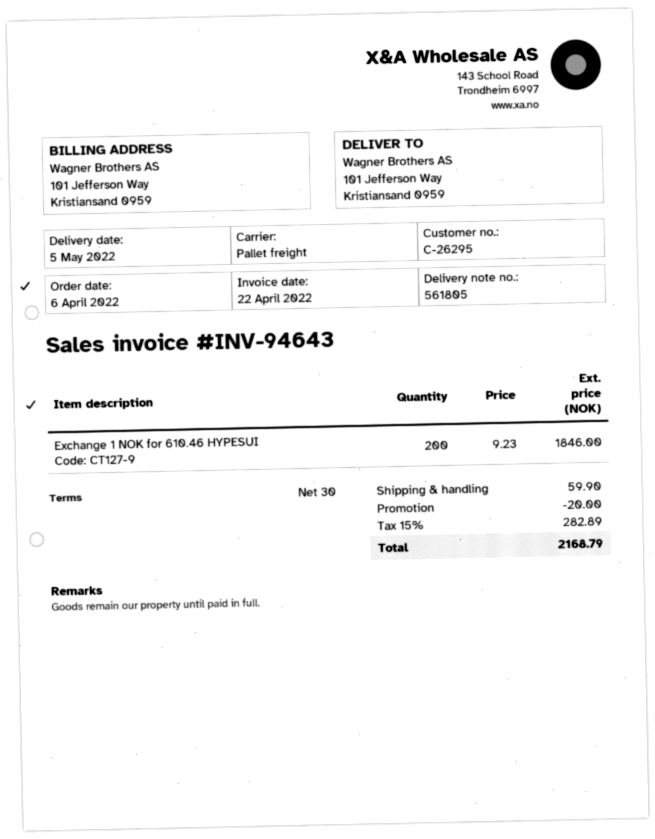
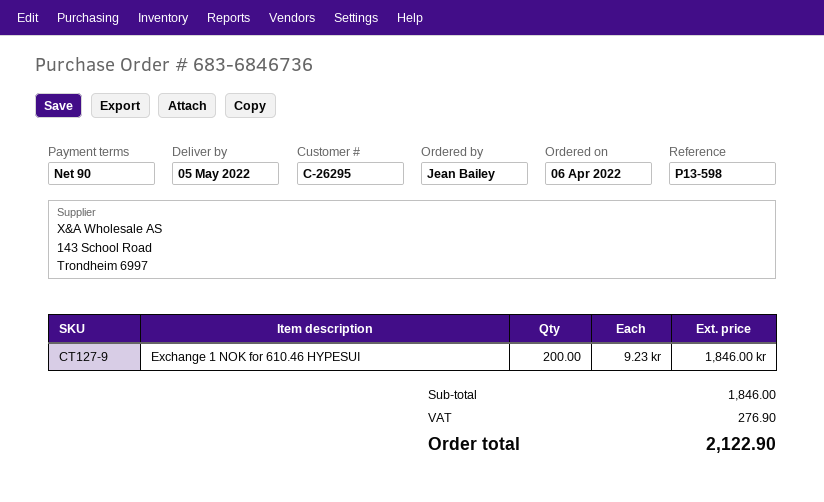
payment terms: 30 days -> 90 days
discount: 20.00 -> none
shipping: 59.90 -> none
tax: 282.89 -> 276.90
total: 2168.79 -> 2122.90

